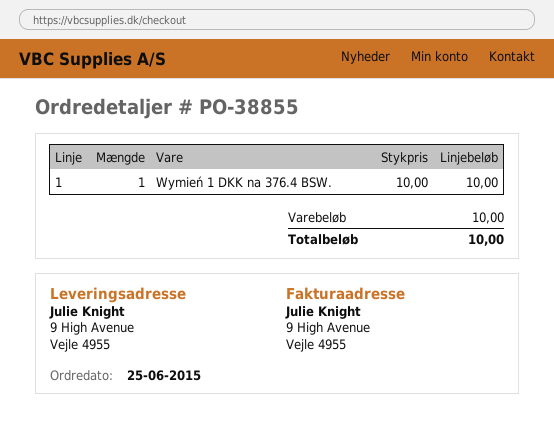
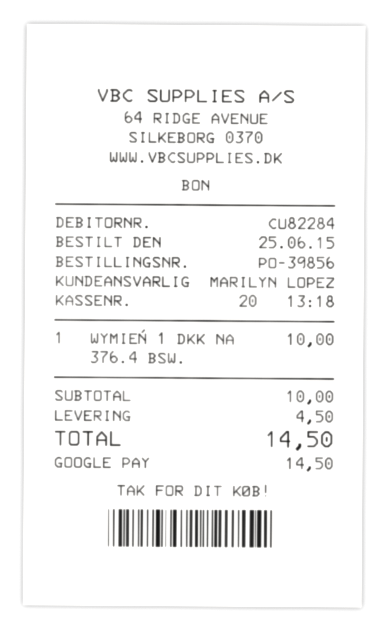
order number: PO-38855 -> PO-39856
shipping: none -> 4.50
total: 10.00 -> 14.50

